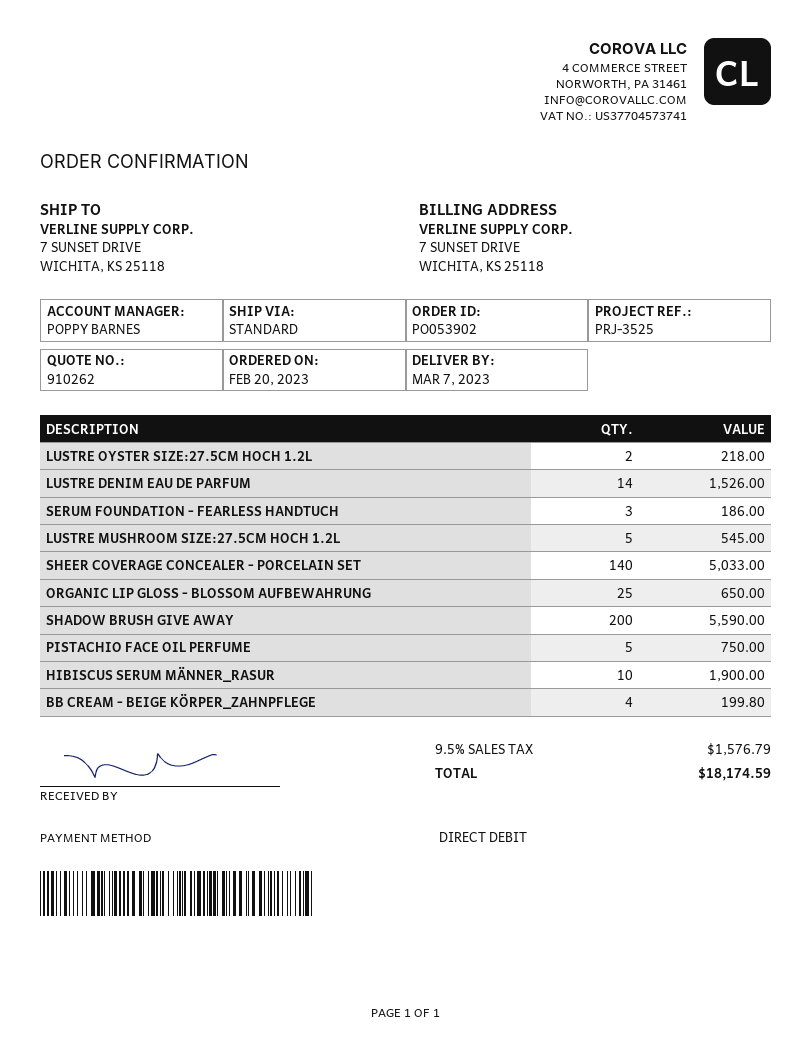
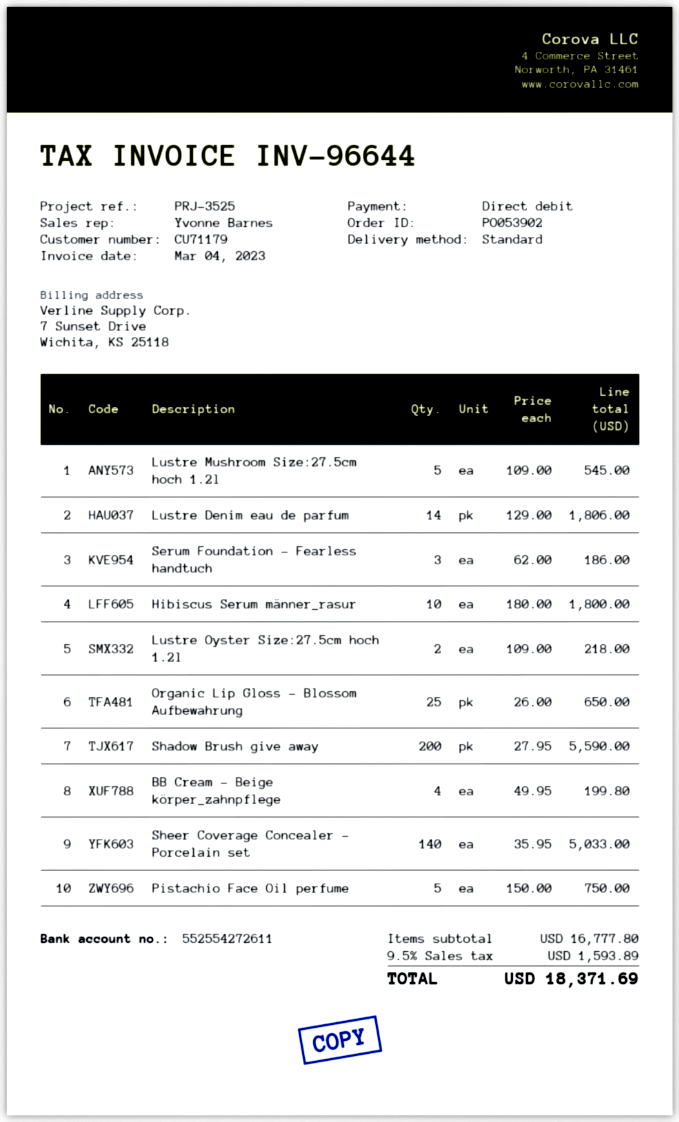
sales rep: POPPY BARNES -> Yvonne Barnes
LUSTRE DENIM EAU DE PARFUM: 14 for 1526.00 -> 14 for 1806.00
HIBISCUS SERUM MÄNNER_RASUR: 10 for 1900.00 -> 10 for 1800.00
tax: 9.5% = 1576.79 -> 9.5% = 1593.89
total: 18174.59 -> 18371.69

